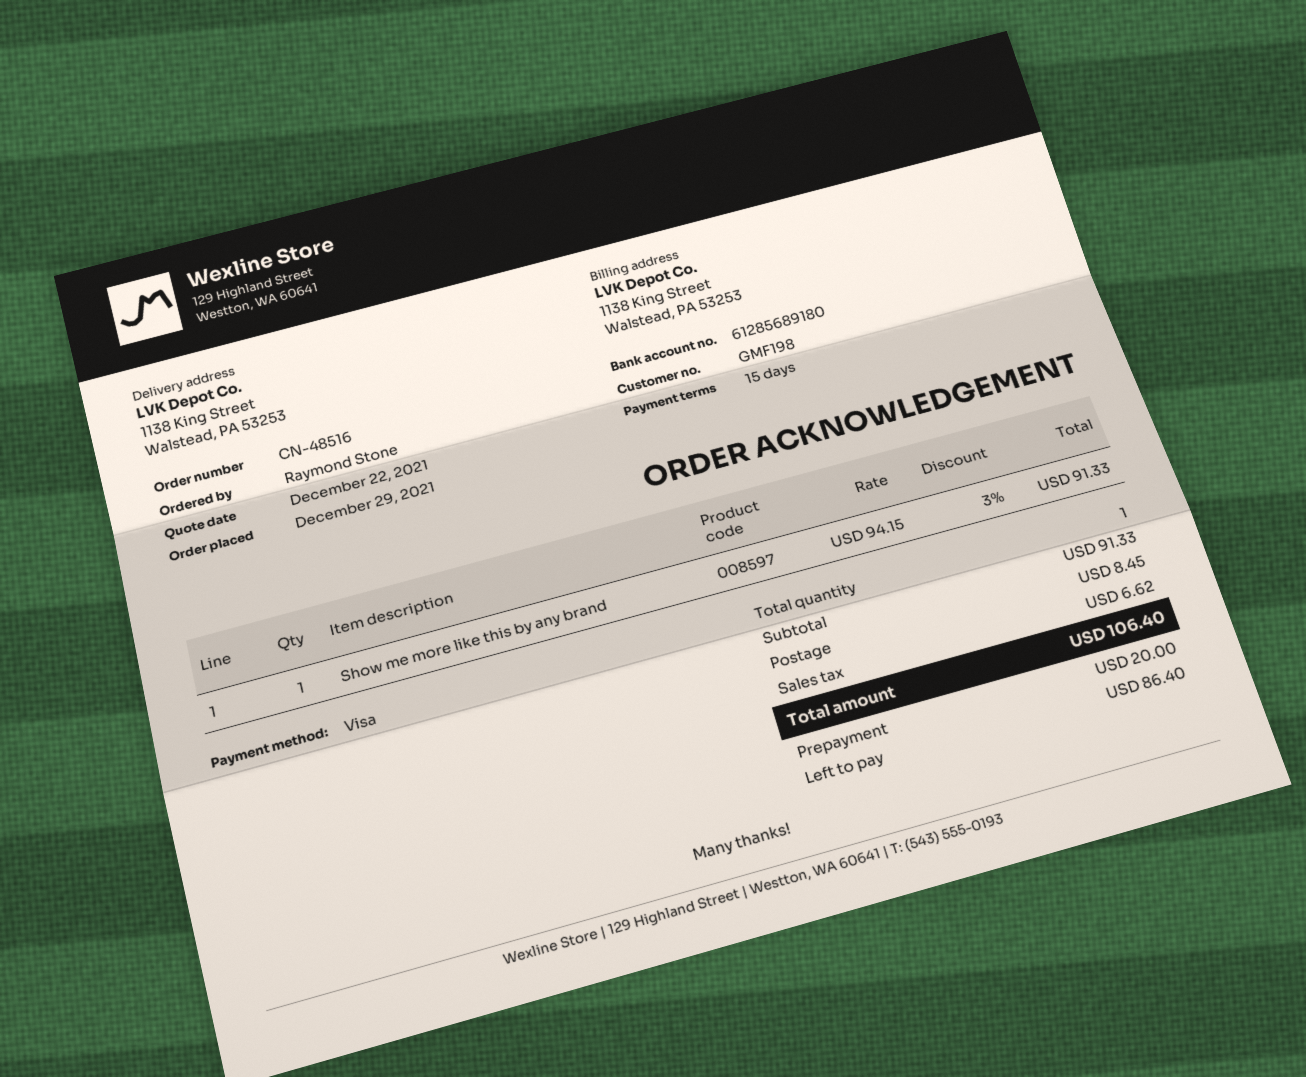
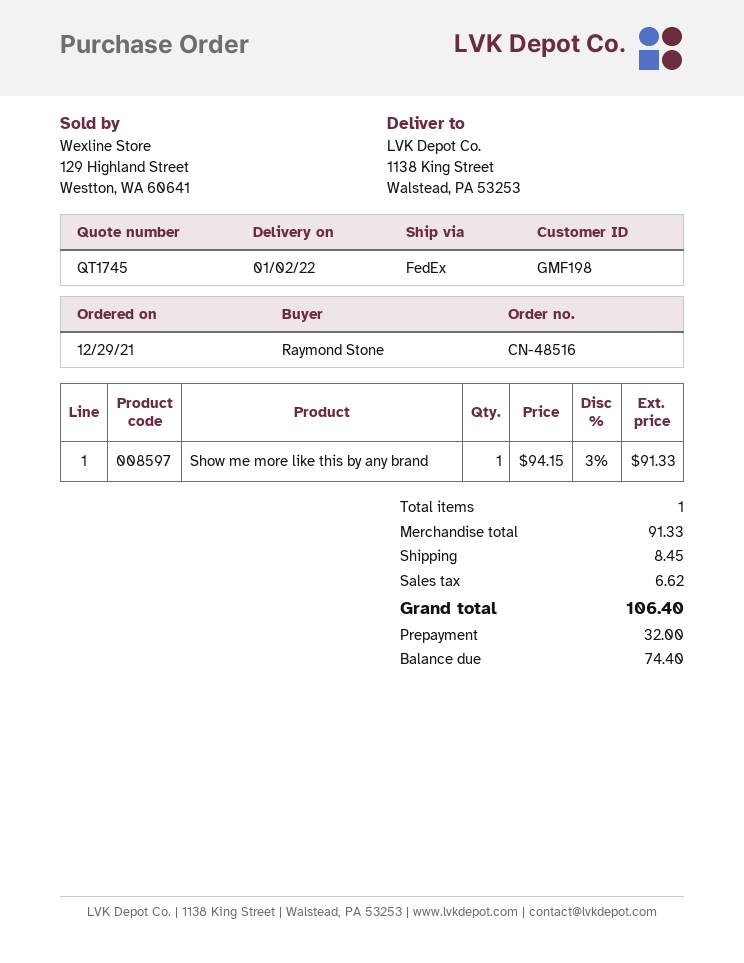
deposit: 20.00 -> 32.00
balance: 86.40 -> 74.40

